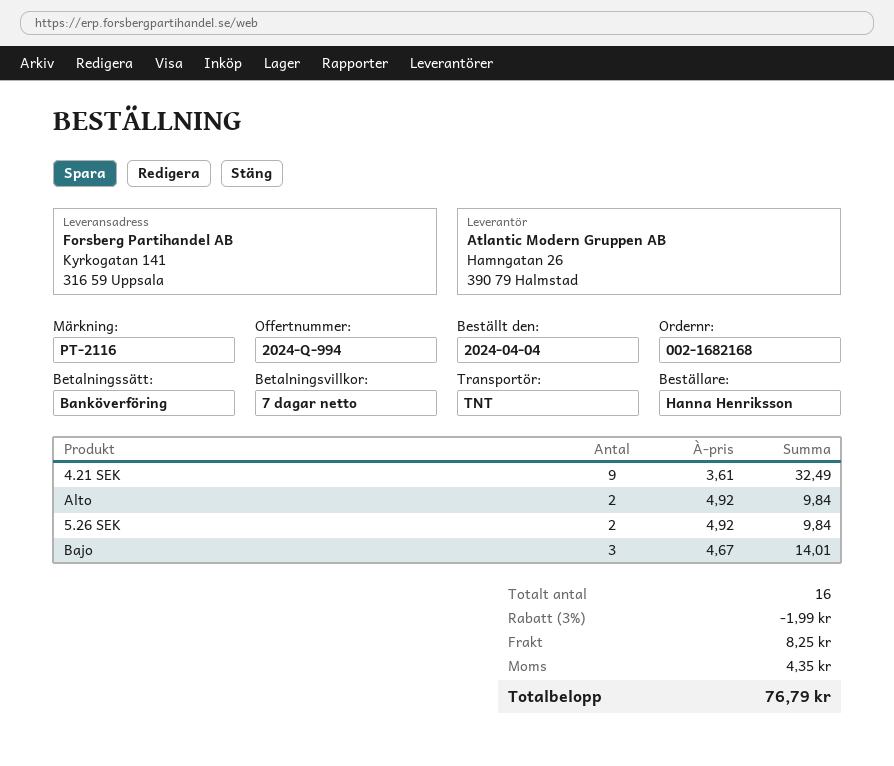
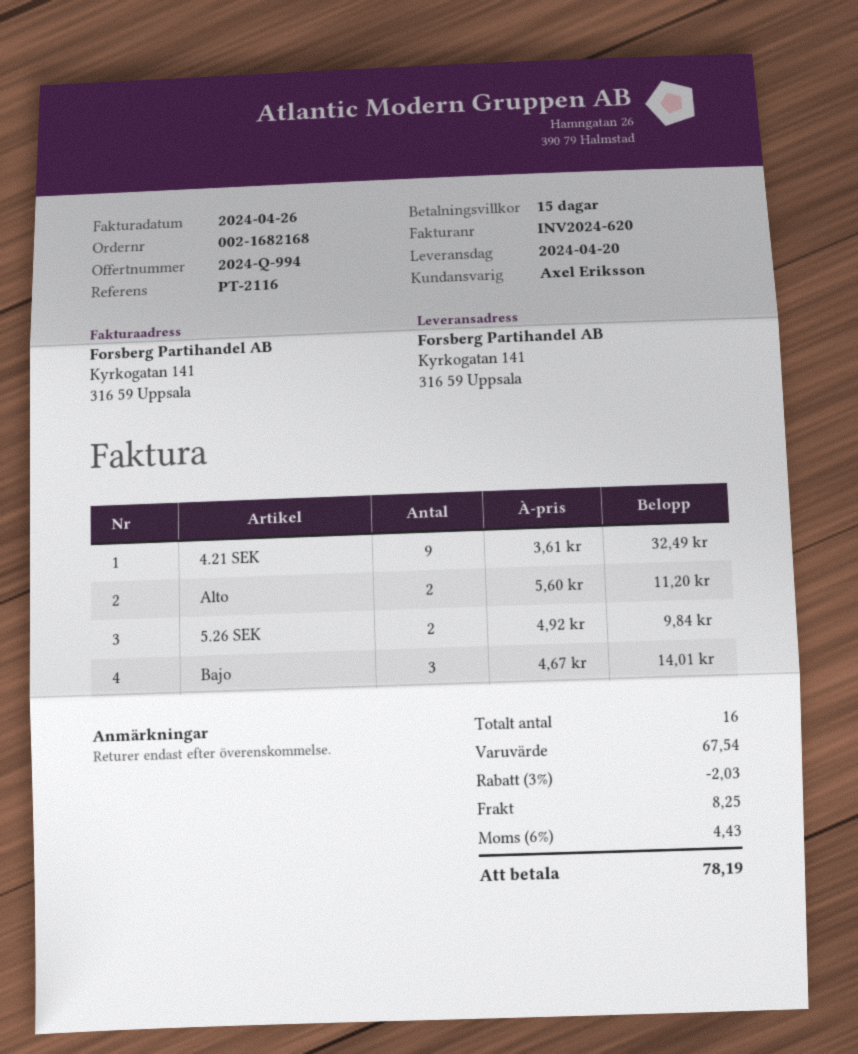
payment terms: 7 days -> 15 days
Alto: 2 x 4.92 = 9.84 -> 2 x 5.60 = 11.20
discount: 3% = 1.99 -> 3% = 2.03
tax: 4.35 -> 4.43
total: 76.79 -> 78.19

